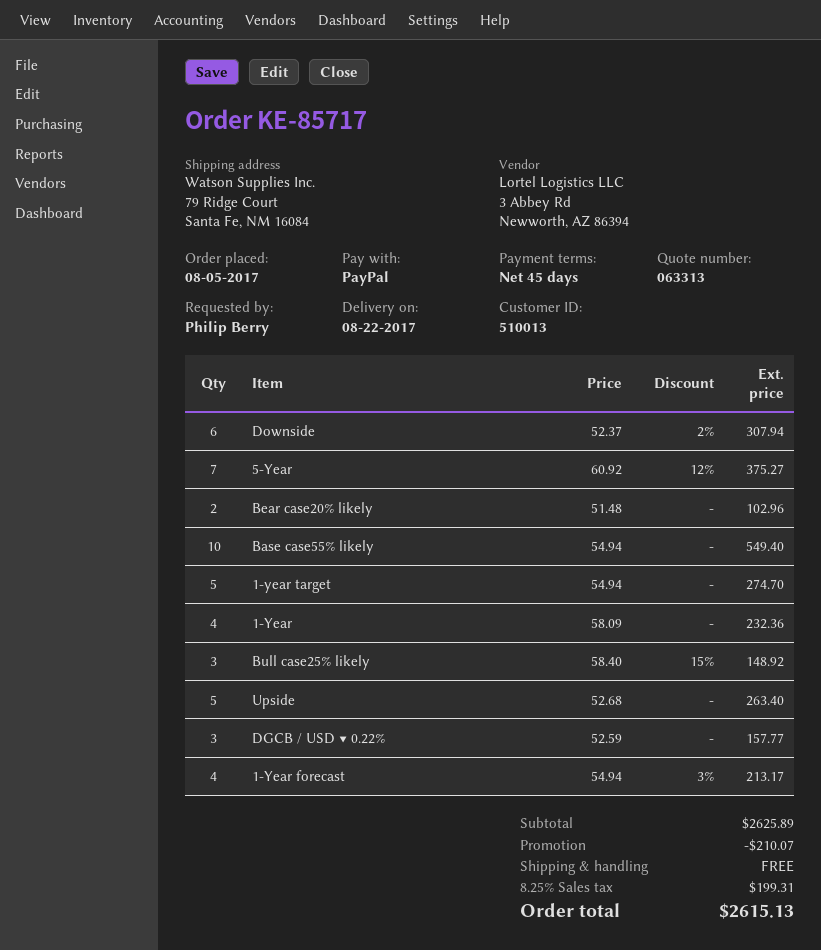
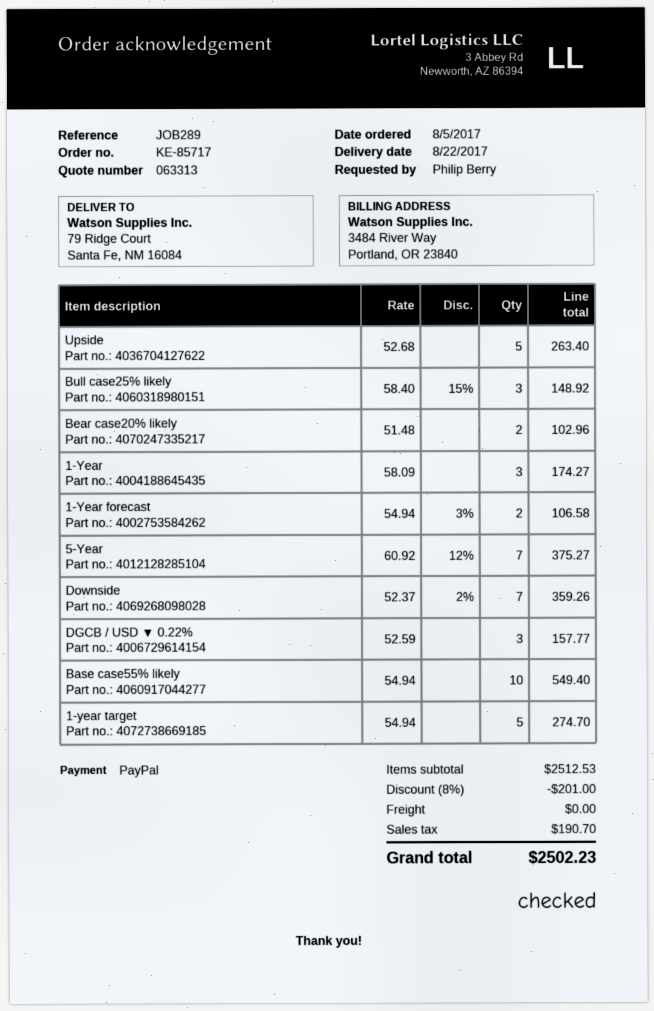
Downside: 6 x 52.37 - 2% = 307.94 -> 7 x 52.37 - 2% = 359.26
1-Year: 4 x 58.09 = 232.36 -> 3 x 58.09 = 174.27
1-Year forecast: 4 x 54.94 - 3% = 213.17 -> 2 x 54.94 - 3% = 106.58
subtotal: 2625.89 -> 2512.53
discount: 210.07 -> 201.00
tax: 199.31 -> 190.70
total: 2615.13 -> 2502.23

